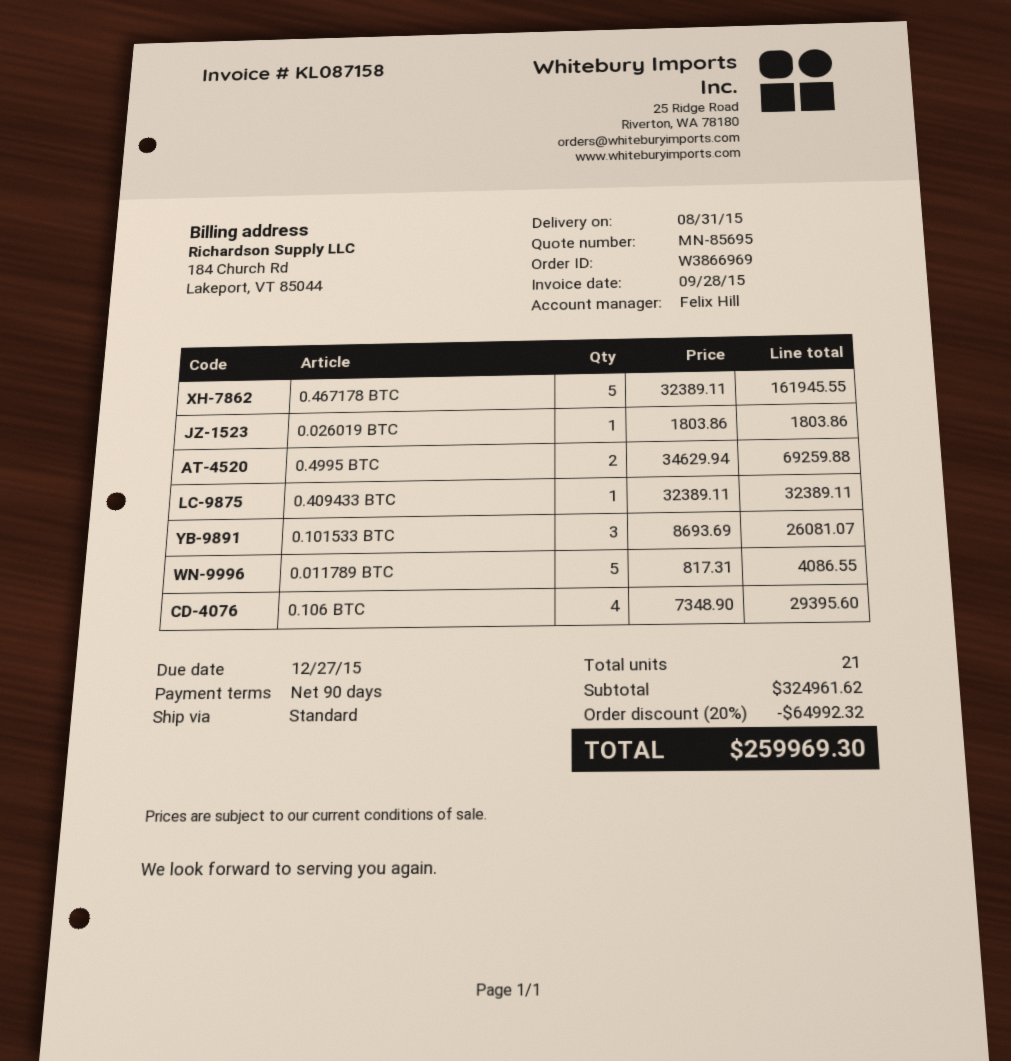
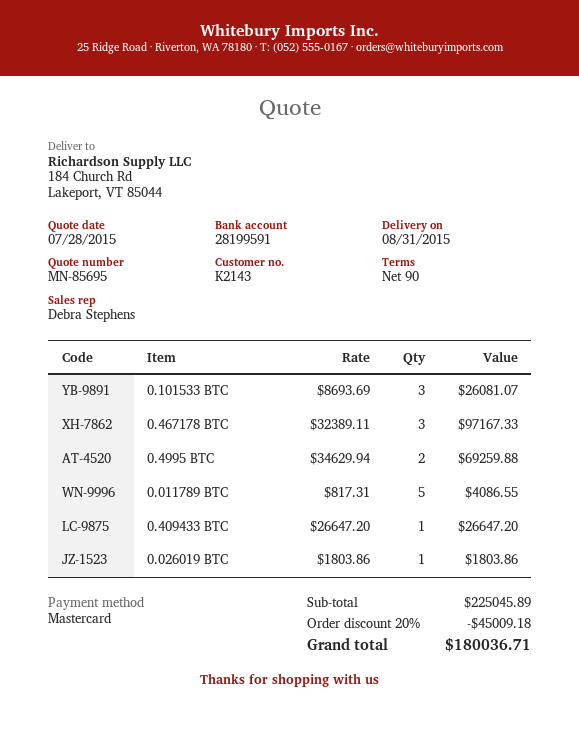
sales rep: Felix Hill -> Debra Stephens
0.467178 BTC: 5 x 32389.11 = 161945.55 -> 3 x 32389.11 = 97167.33
0.409433 BTC: 1 x 32389.11 = 32389.11 -> 1 x 26647.20 = 26647.20
0.106 BTC: 4 x 7348.90 = 29395.60 -> none
subtotal: 324961.62 -> 225045.89
discount: 20% = 64992.32 -> 20% = 45009.18
total: 259969.30 -> 180036.71

